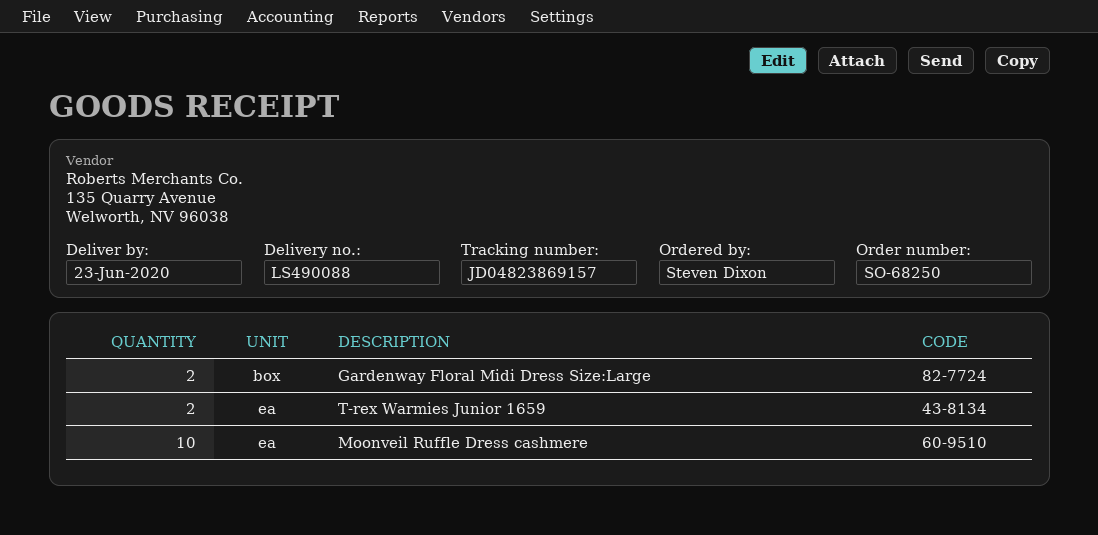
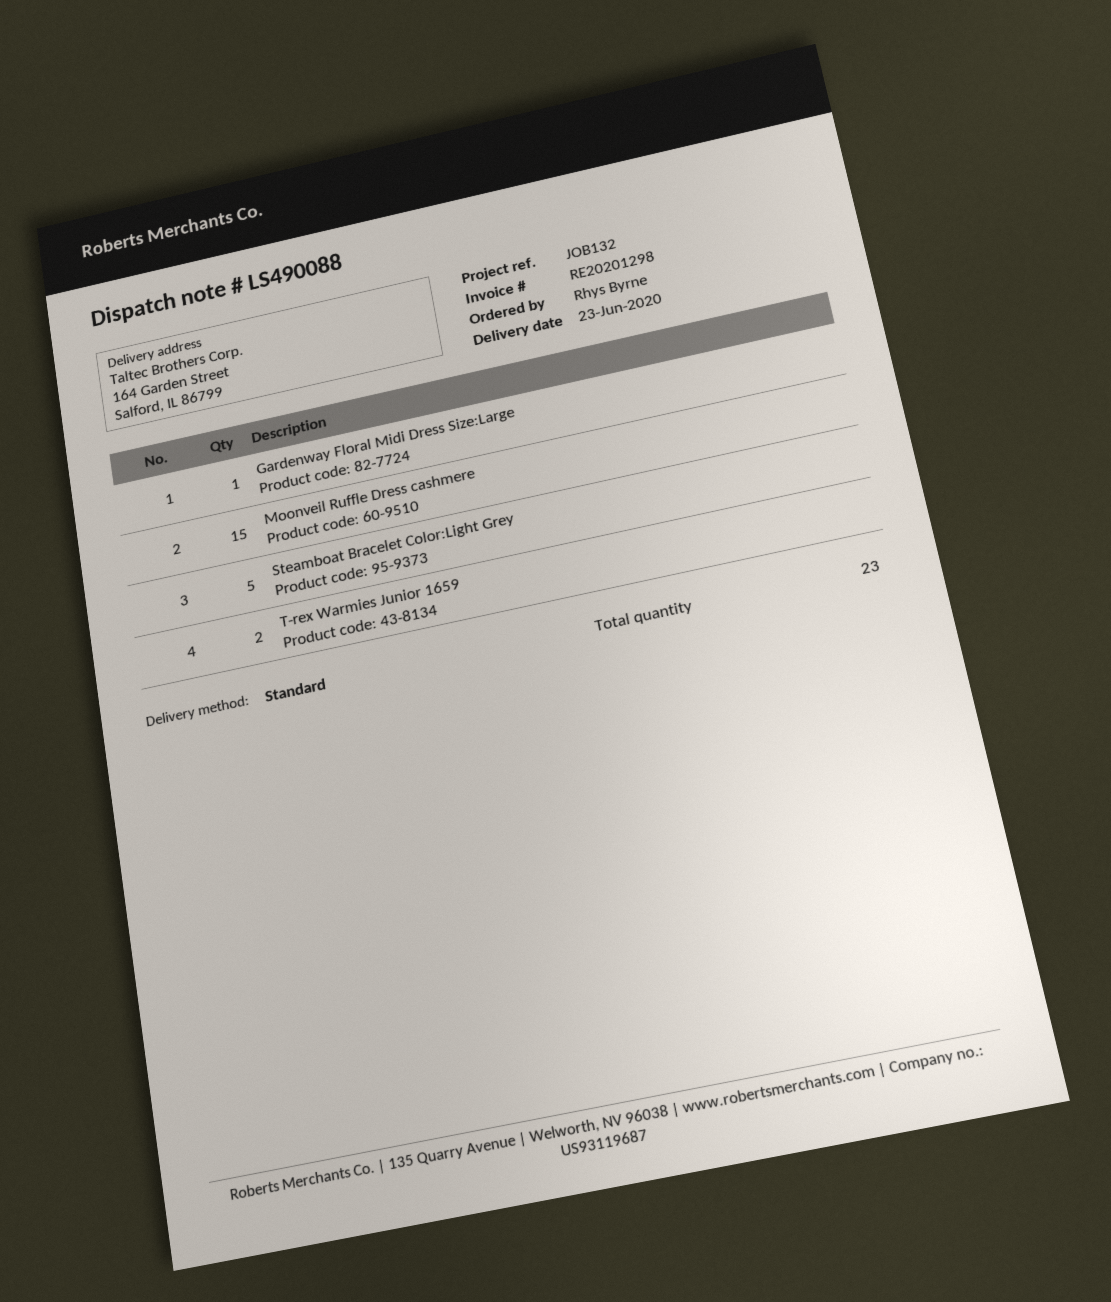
ordered by: Steven Dixon -> Rhys Byrne
Gardenway Floral Midi Dress Size:Large: 2 -> 1
Moonveil Ruffle Dress cashmere: 10 -> 15
Steamboat Bracelet Color:Light Grey: none -> 5

